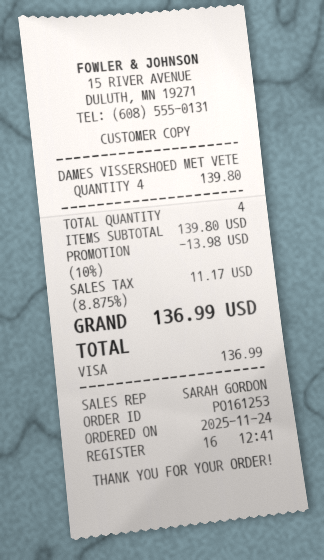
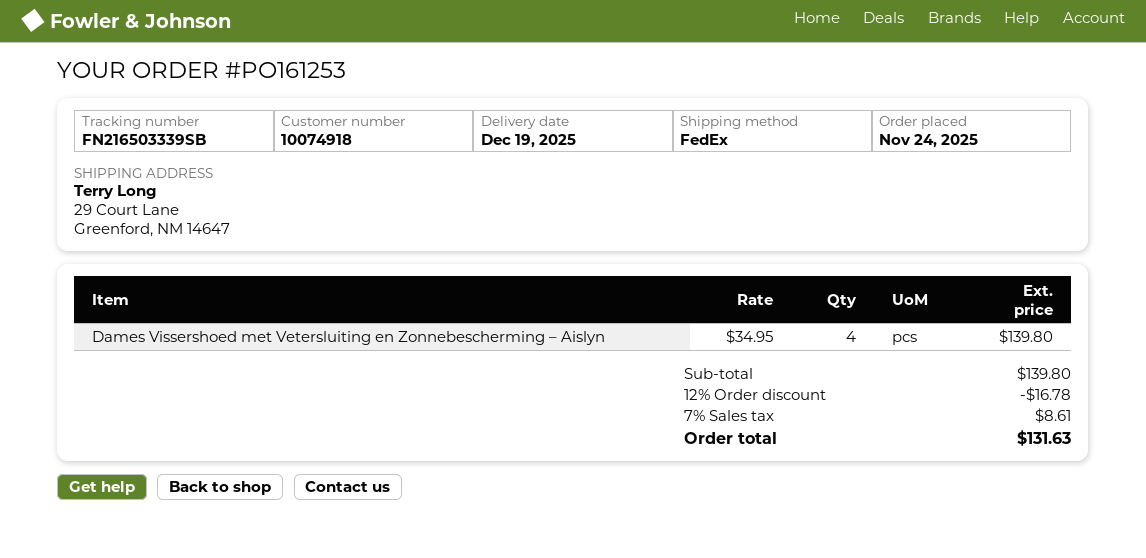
discount: 10% = 13.98 -> 12% = 16.78
tax: 8.875% = 11.17 -> 7% = 8.61
total: 136.99 -> 131.63

